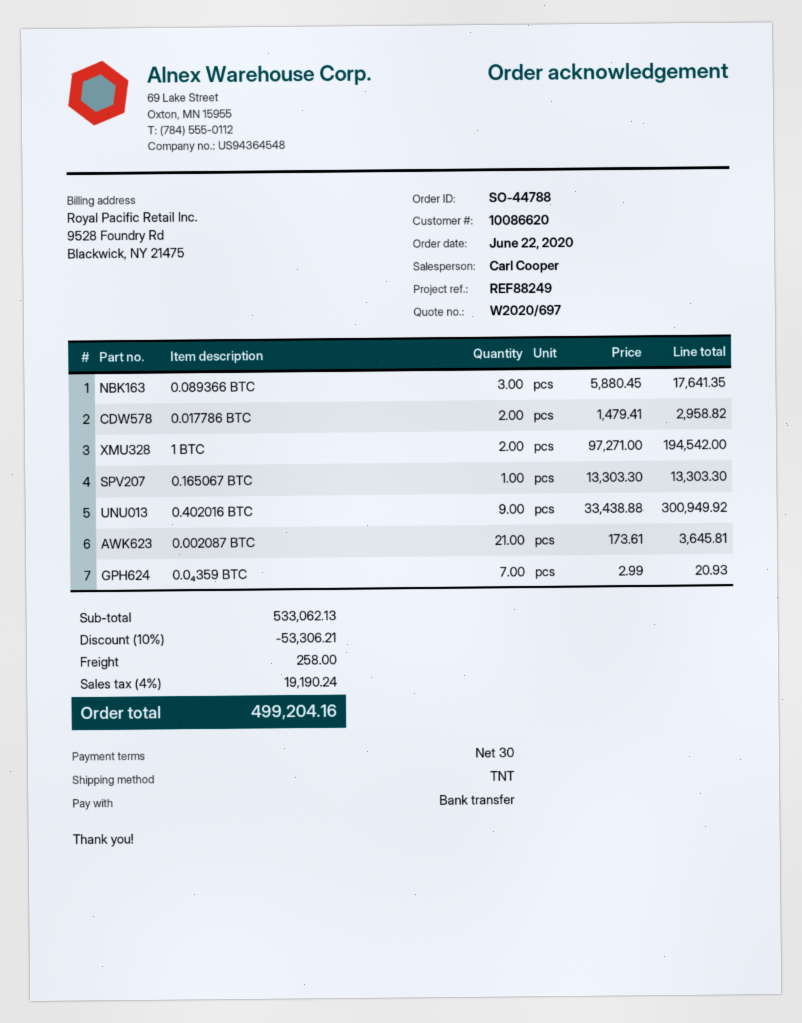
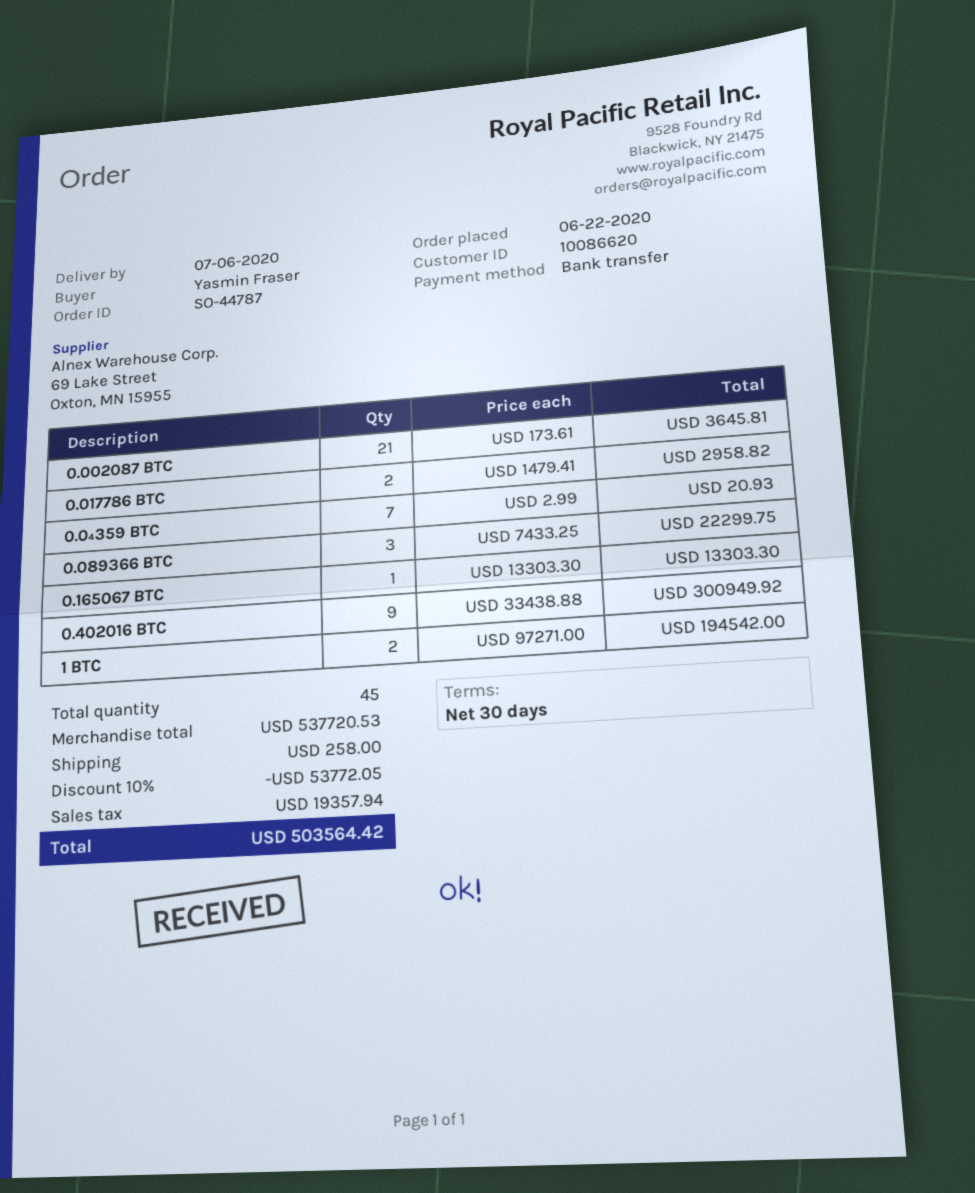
order number: SO-44788 -> SO-44787
0.089366 BTC: 3 x 5880.45 = 17641.35 -> 3 x 7433.25 = 22299.75
subtotal: 533062.13 -> 537720.53
discount: 10% = 53306.21 -> 10% = 53772.05
tax: 19190.24 -> 19357.94
total: 499204.16 -> 503564.42

